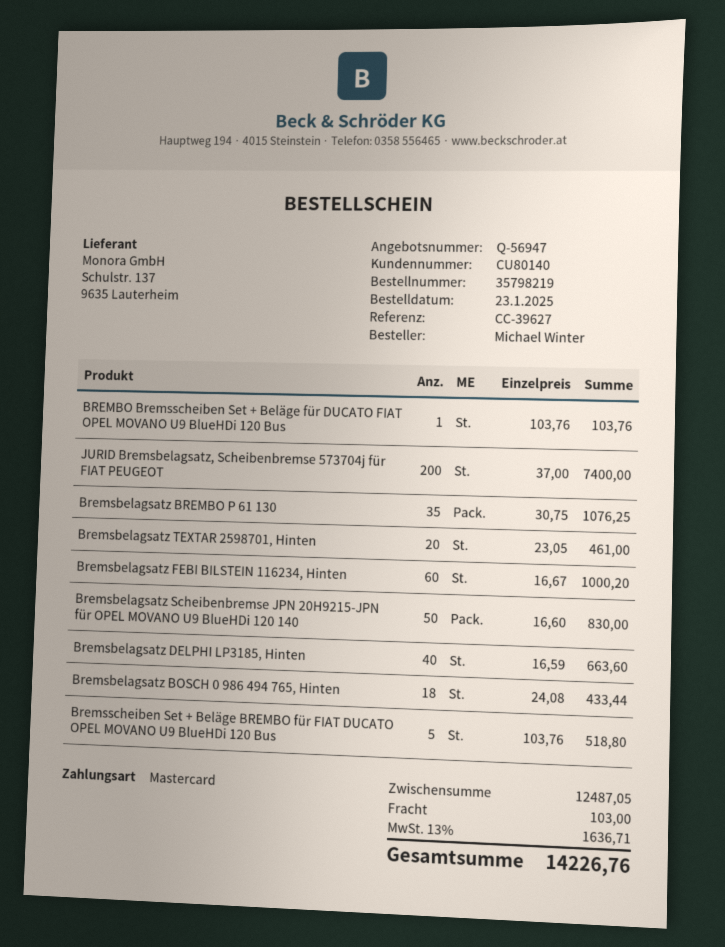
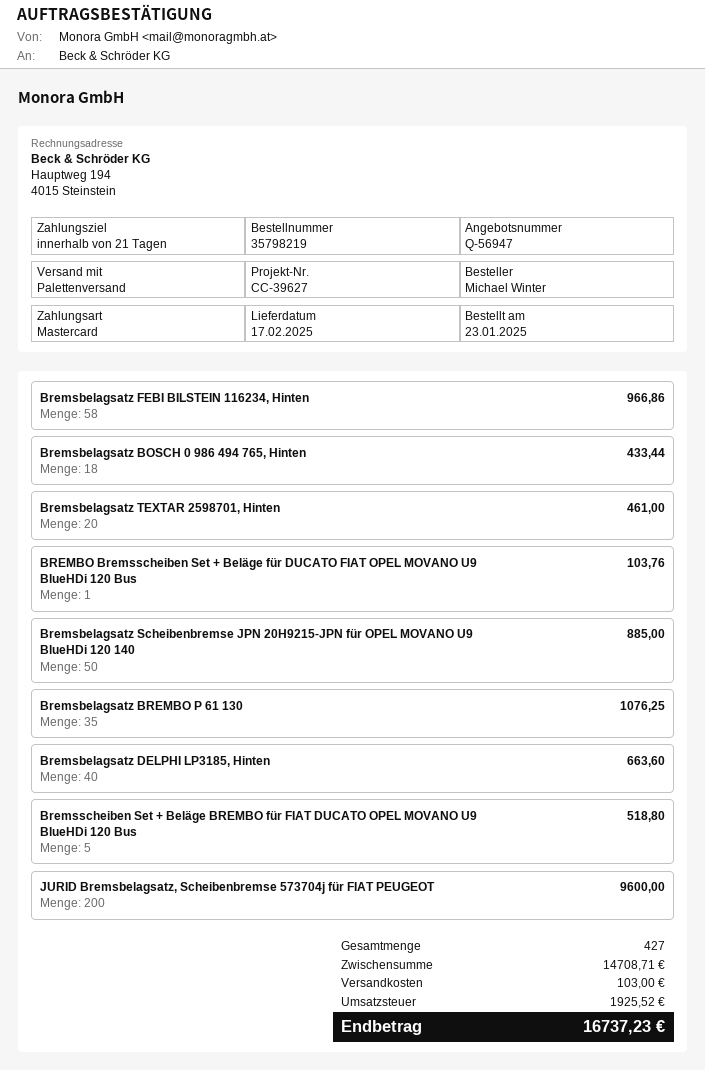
JURID Bremsbelagsatz, Scheibenbremse 573704j für FIAT PEUGEOT: 200 for 7400.00 -> 200 for 9600.00
Bremsbelagsatz FEBI BILSTEIN 116234, Hinten: 60 for 1000.20 -> 58 for 966.86
Bremsbelagsatz Scheibenbremse JPN 20H9215-JPN für OPEL MOVANO U9 BlueHDi 120 140: 50 for 830.00 -> 50 for 885.00
subtotal: 12487.05 -> 14708.71
tax: 1636.71 -> 1925.52
total: 14226.76 -> 16737.23

